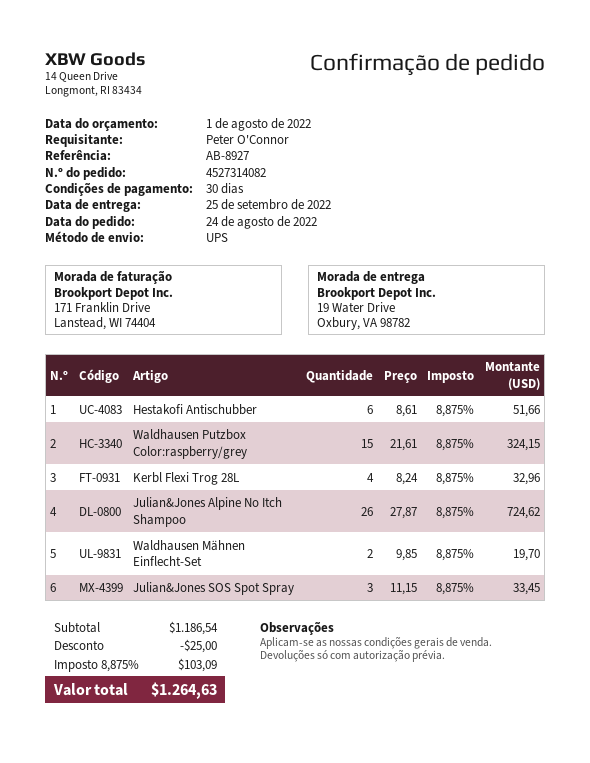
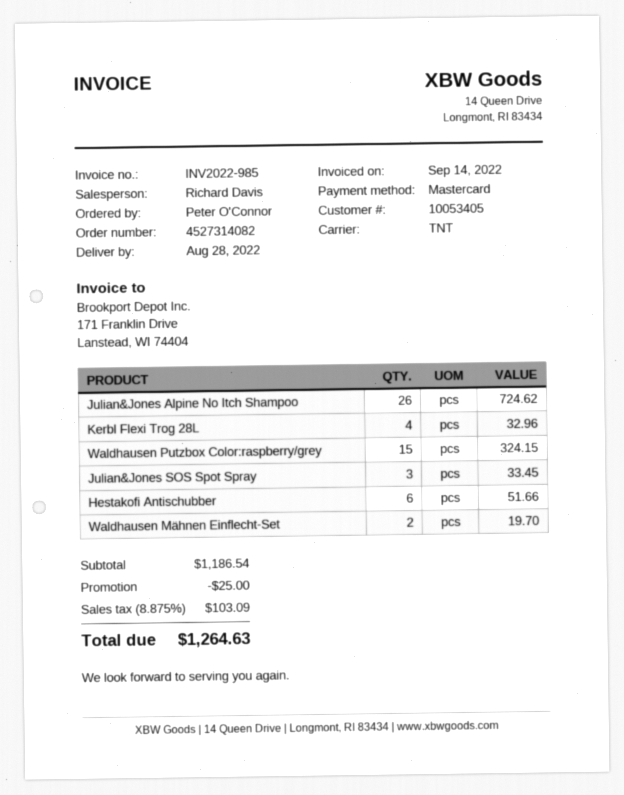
delivery date: 2022-09-25 -> 2022-08-28
shipping method: UPS -> TNT

